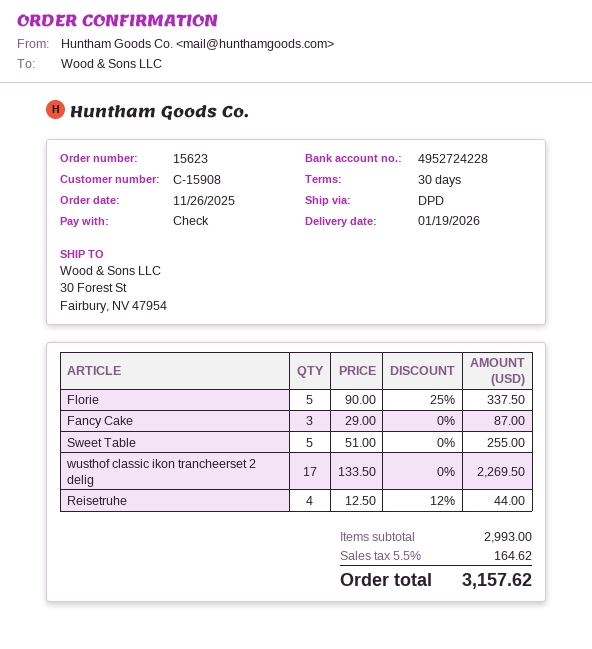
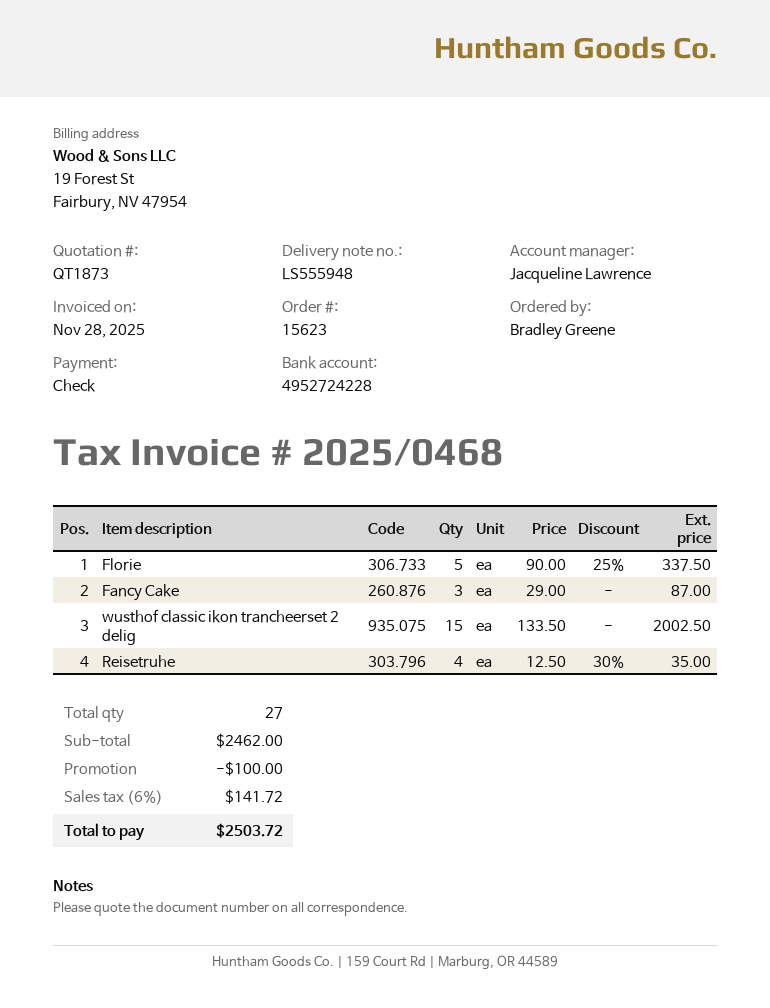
Sweet Table: 5 x 51.00 = 255.00 -> none
wusthof classic ikon trancheerset 2 delig: 17 x 133.50 = 2269.50 -> 15 x 133.50 = 2002.50
Reisetruhe: 4 x 12.50 - 12% = 44.00 -> 4 x 12.50 - 30% = 35.00
subtotal: 2993.00 -> 2462.00
discount: none -> 100.00
tax: 5.5% = 164.62 -> 6% = 141.72
total: 3157.62 -> 2503.72

